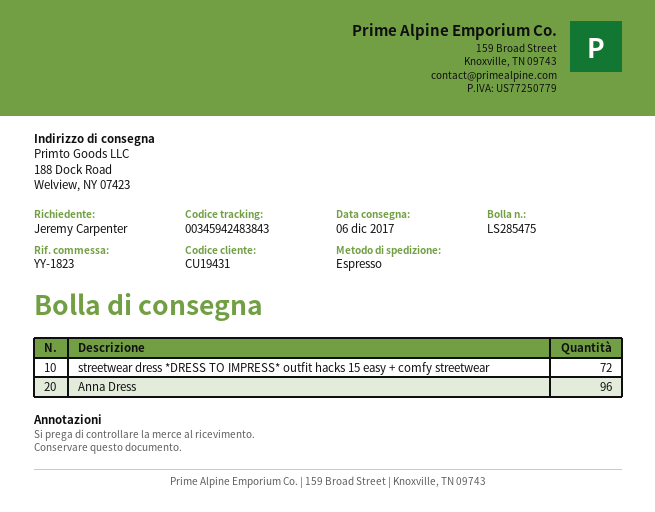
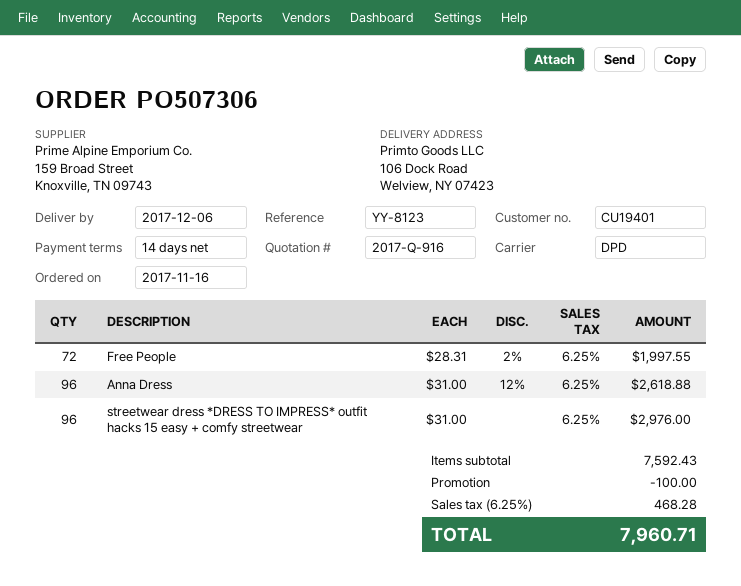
customer number: CU19431 -> CU19401
reference: YY-1823 -> YY-8123
shipping method: express -> DPD
ship to: 188 Dock Road, Welview, NY 07423 -> 106 Dock Road, Welview, NY 07423
streetwear dress *DRESS TO IMPRESS* outfit hacks 15 easy + comfy streetwear: 72 -> 96
Free People: none -> 72

